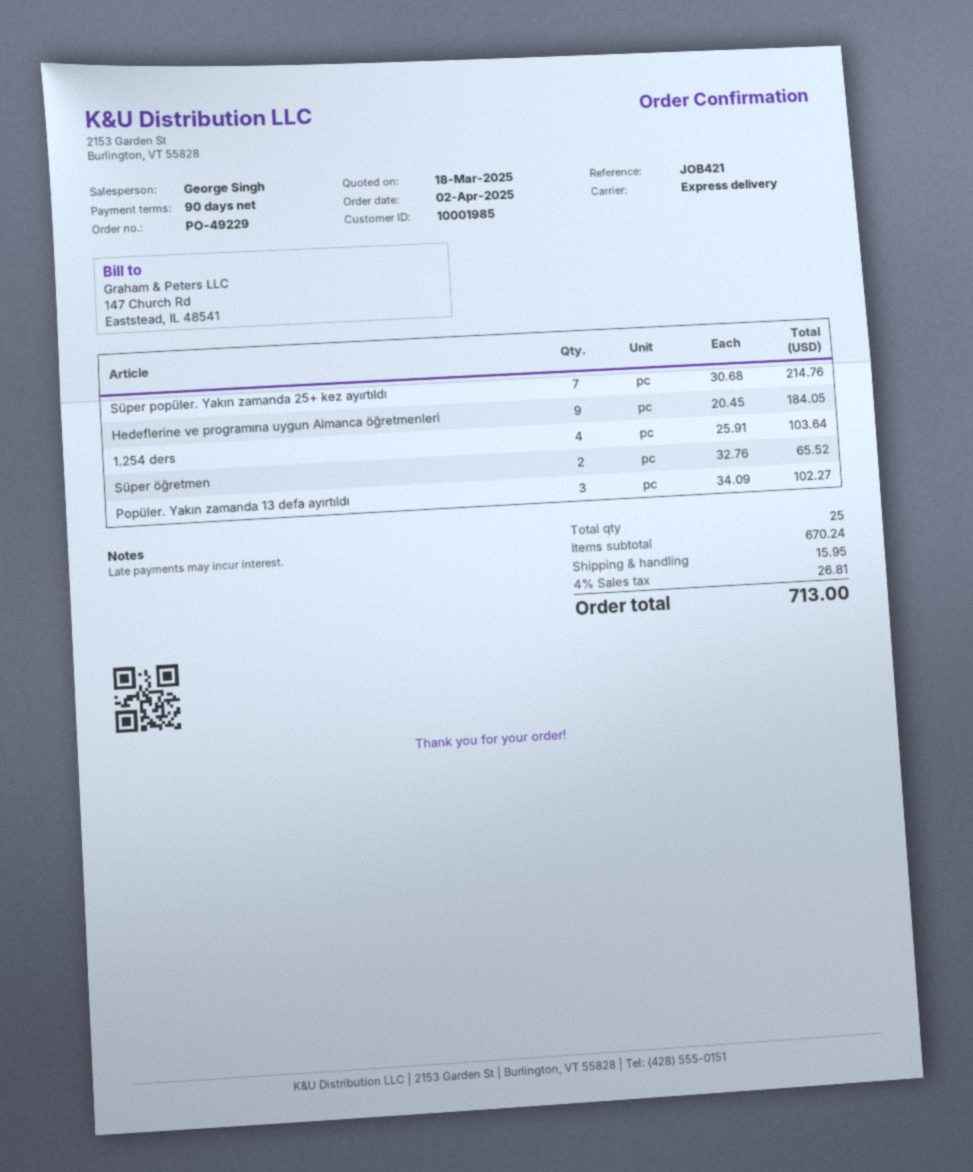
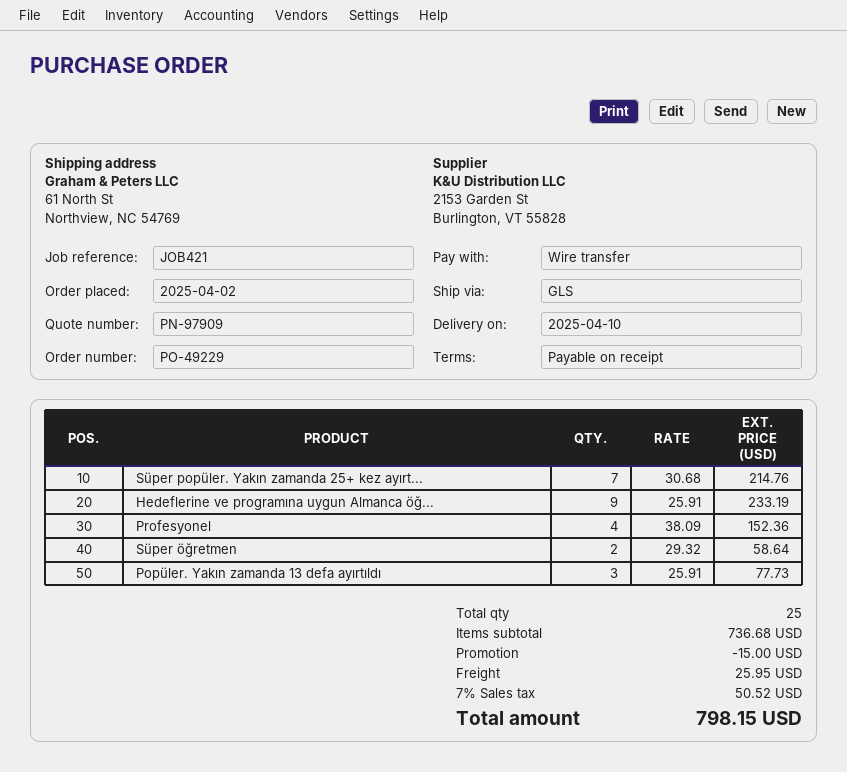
payment terms: 90 days -> on receipt
shipping method: express -> GLS
Hedeflerine ve programına uygun Almanca öğretmenleri: 9 x 20.45 = 184.05 -> 9 x 25.91 = 233.19
1.254 ders: 4 x 25.91 = 103.64 -> none
Süper öğretmen: 2 x 32.76 = 65.52 -> 2 x 29.32 = 58.64
Popüler. Yakın zamanda 13 defa ayırtıldı: 3 x 34.09 = 102.27 -> 3 x 25.91 = 77.73
Profesyonel: none -> 4 x 38.09 = 152.36
subtotal: 670.24 -> 736.68
discount: none -> 15.00
shipping: 15.95 -> 25.95
tax: 4% = 26.81 -> 7% = 50.52
total: 713.00 -> 798.15

